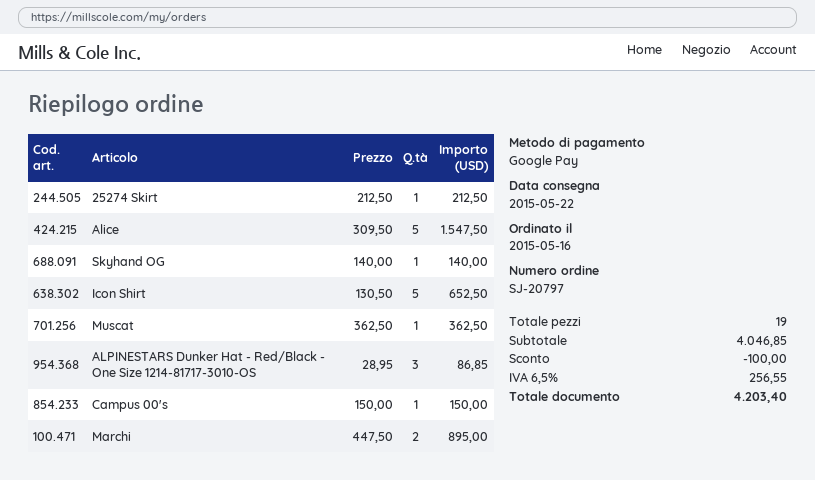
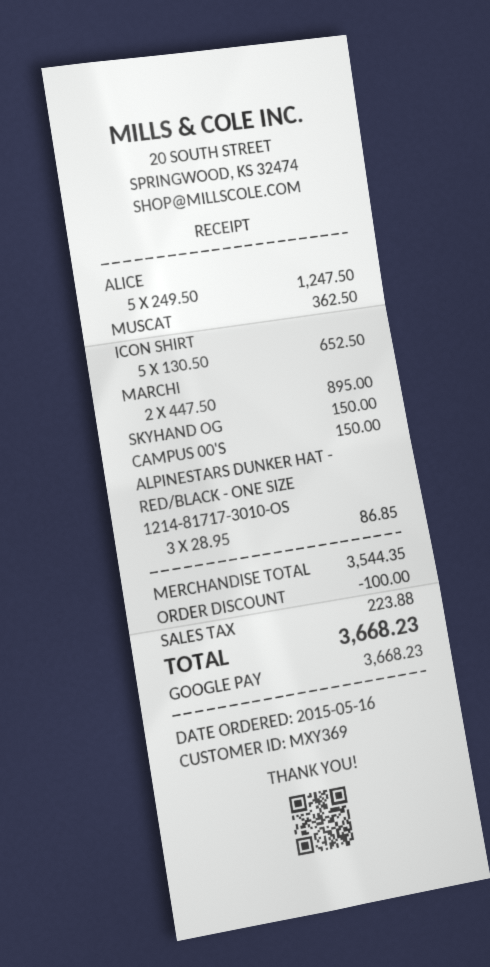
25274 Skirt: 1 x 212.50 = 212.50 -> none
Alice: 5 x 309.50 = 1547.50 -> 5 x 249.50 = 1247.50
Skyhand OG: 1 x 140.00 = 140.00 -> 1 x 150.00 = 150.00
subtotal: 4046.85 -> 3544.35
tax: 256.55 -> 223.88
total: 4203.40 -> 3668.23

